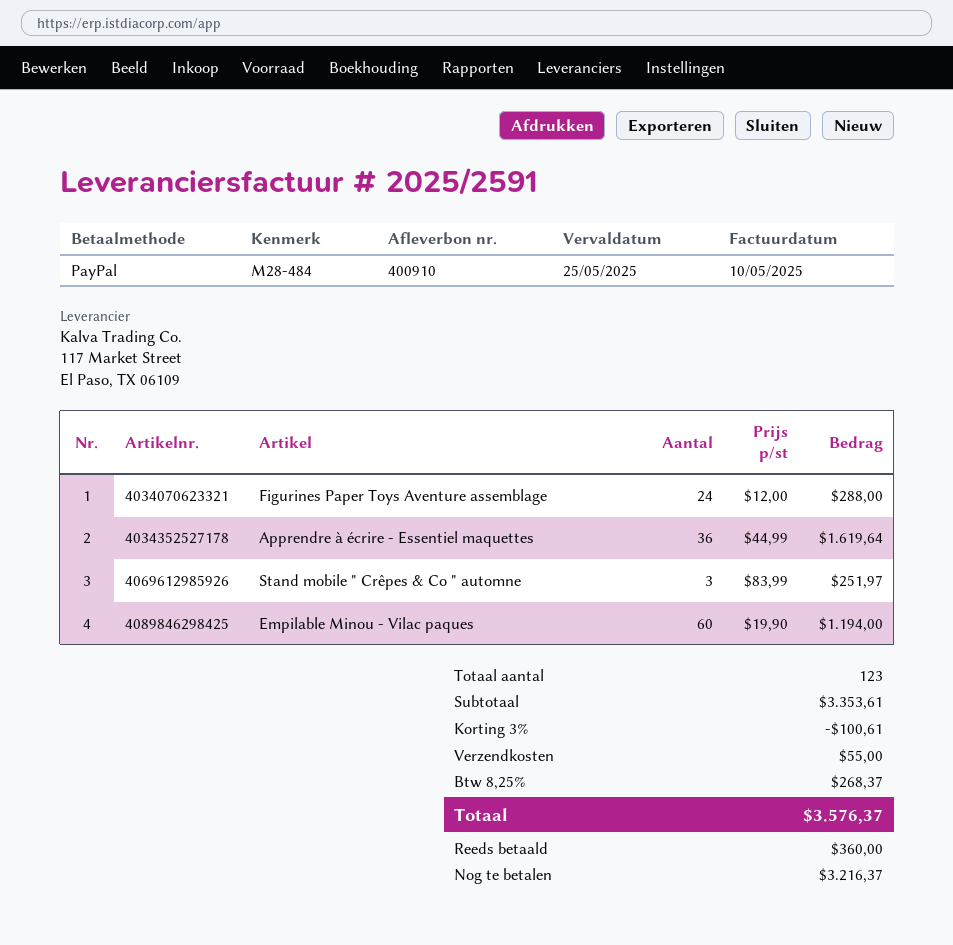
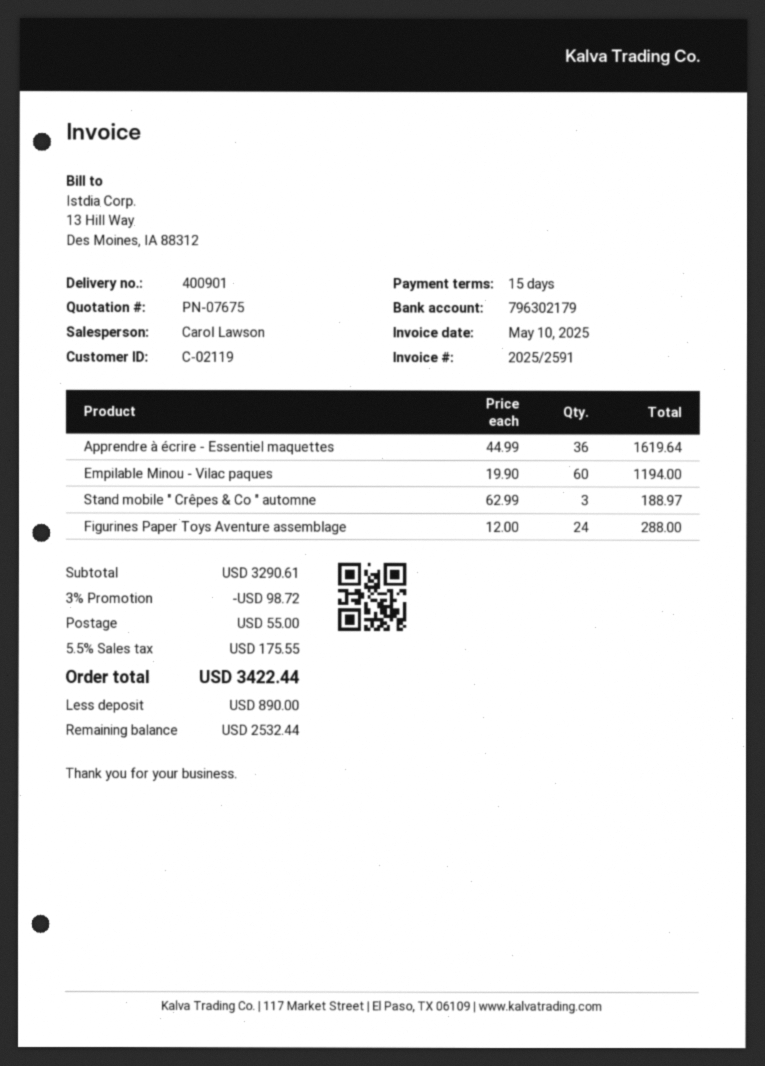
delivery note number: 400910 -> 400901
Stand mobile " Crêpes & Co " automne: 3 x 83.99 = 251.97 -> 3 x 62.99 = 188.97
subtotal: 3353.61 -> 3290.61
discount: 3% = 100.61 -> 3% = 98.72
tax: 8.25% = 268.37 -> 5.5% = 175.55
total: 3576.37 -> 3422.44
deposit: 360.00 -> 890.00
balance: 3216.37 -> 2532.44

